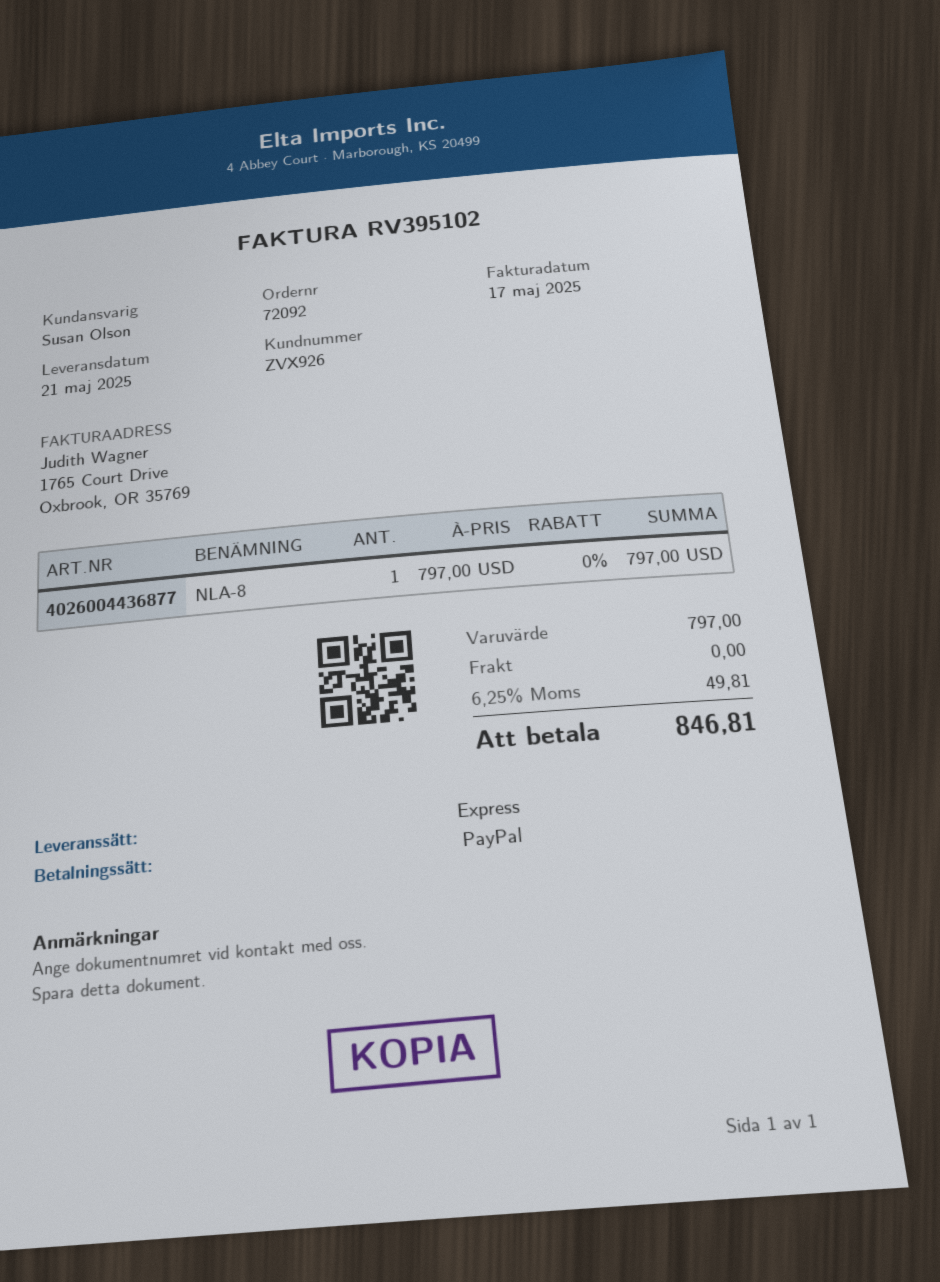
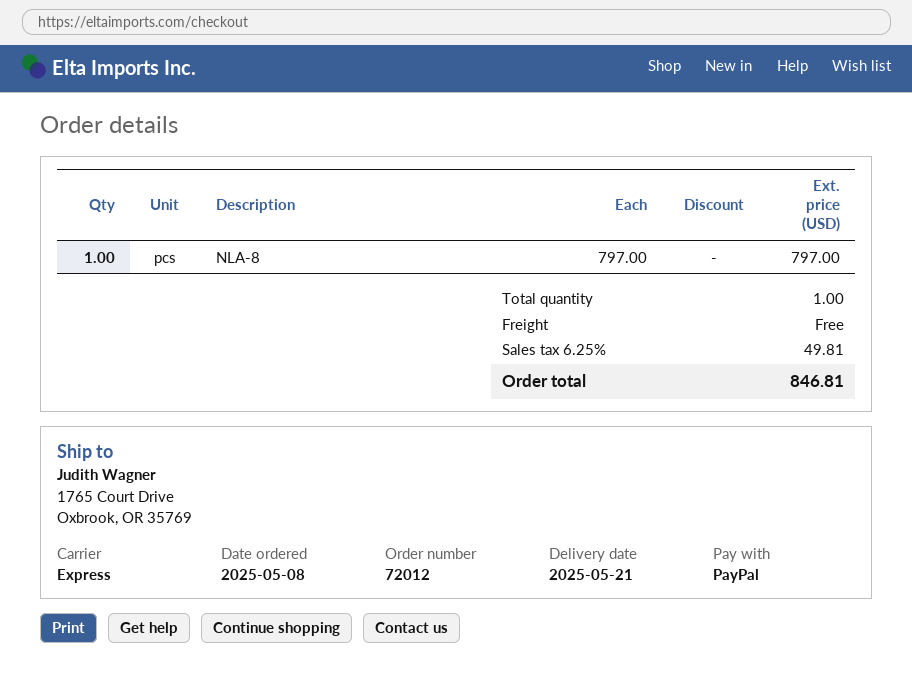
order number: 72092 -> 72012

